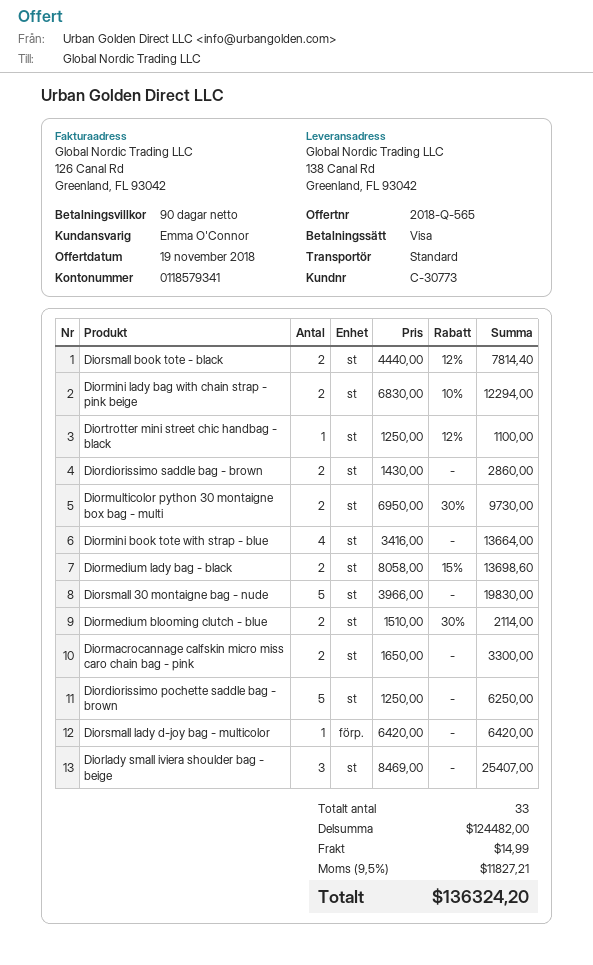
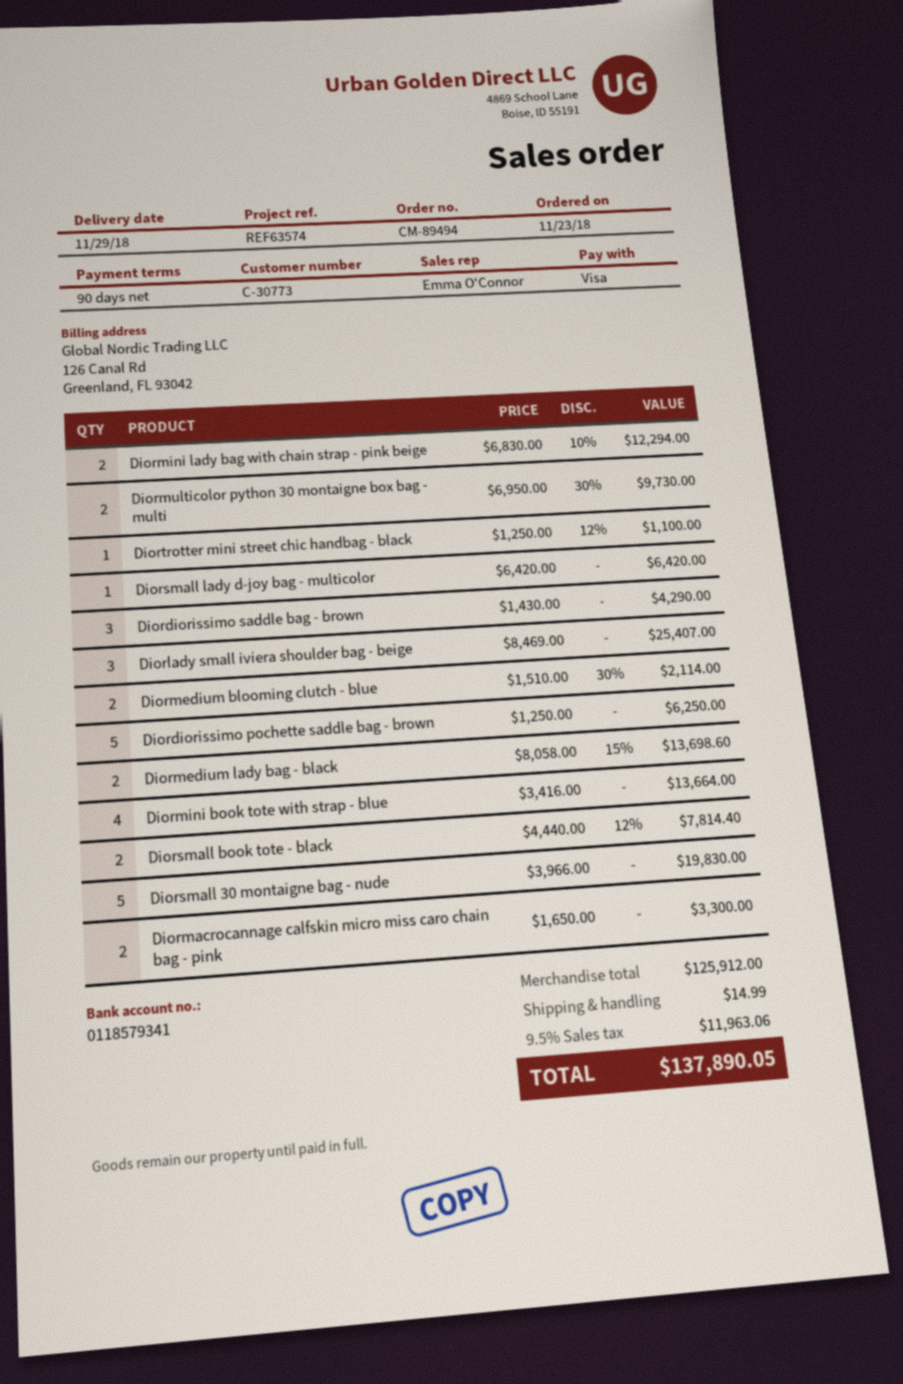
Diordiorissimo saddle bag - brown: 2 x 1430.00 = 2860.00 -> 3 x 1430.00 = 4290.00
subtotal: 124482.00 -> 125912.00
tax: 9.5% = 11827.21 -> 9.5% = 11963.06
total: 136324.20 -> 137890.05

